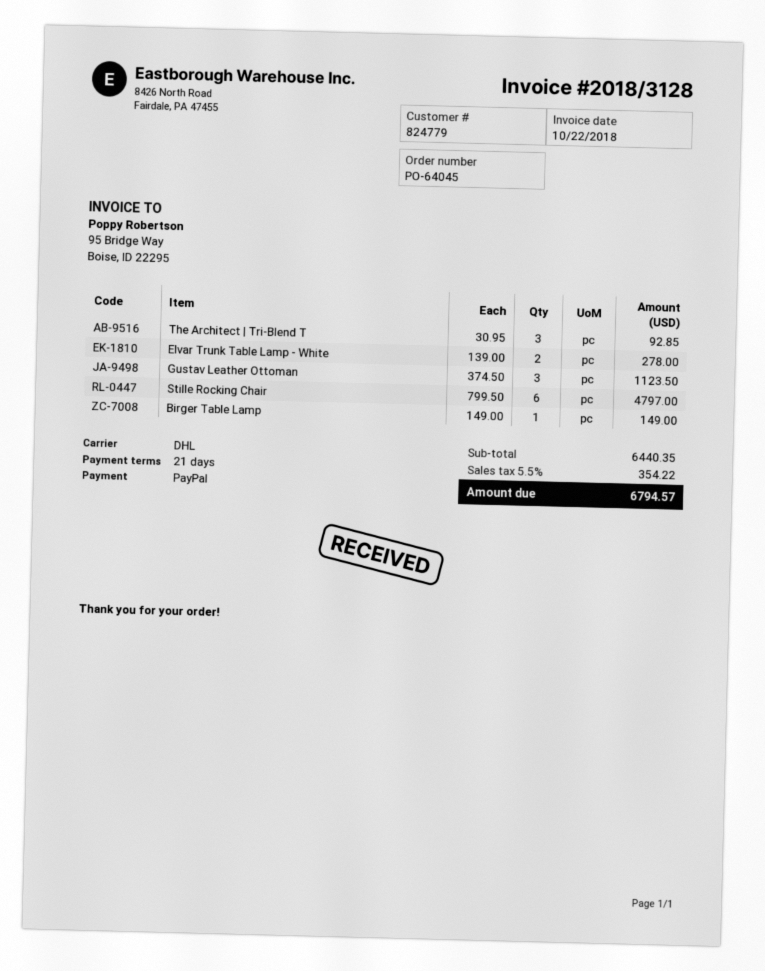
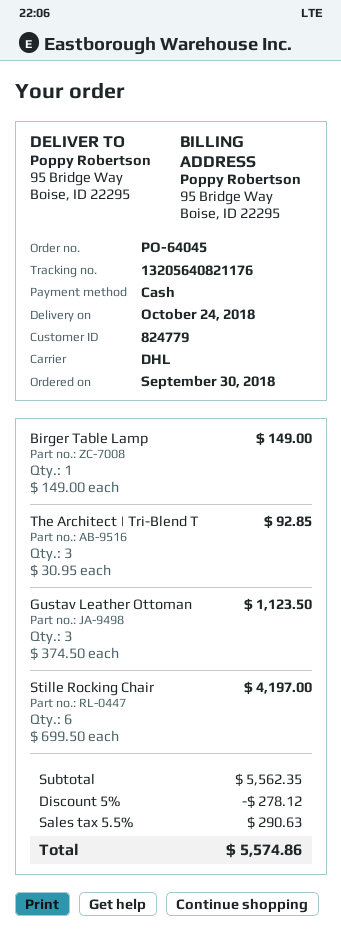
payment method: PayPal -> cash
Elvar Trunk Table Lamp - White: 2 x 139.00 = 278.00 -> none
Stille Rocking Chair: 6 x 799.50 = 4797.00 -> 6 x 699.50 = 4197.00
subtotal: 6440.35 -> 5562.35
discount: none -> 5% = 278.12
tax: 5.5% = 354.22 -> 5.5% = 290.63
total: 6794.57 -> 5574.86

